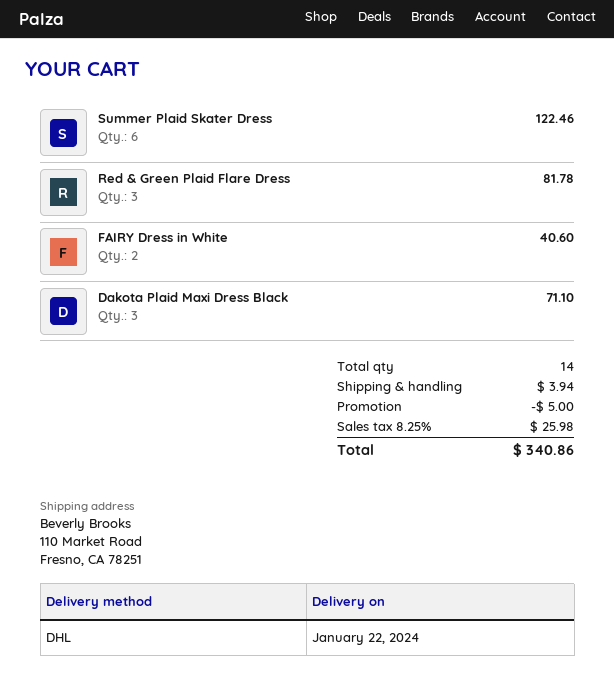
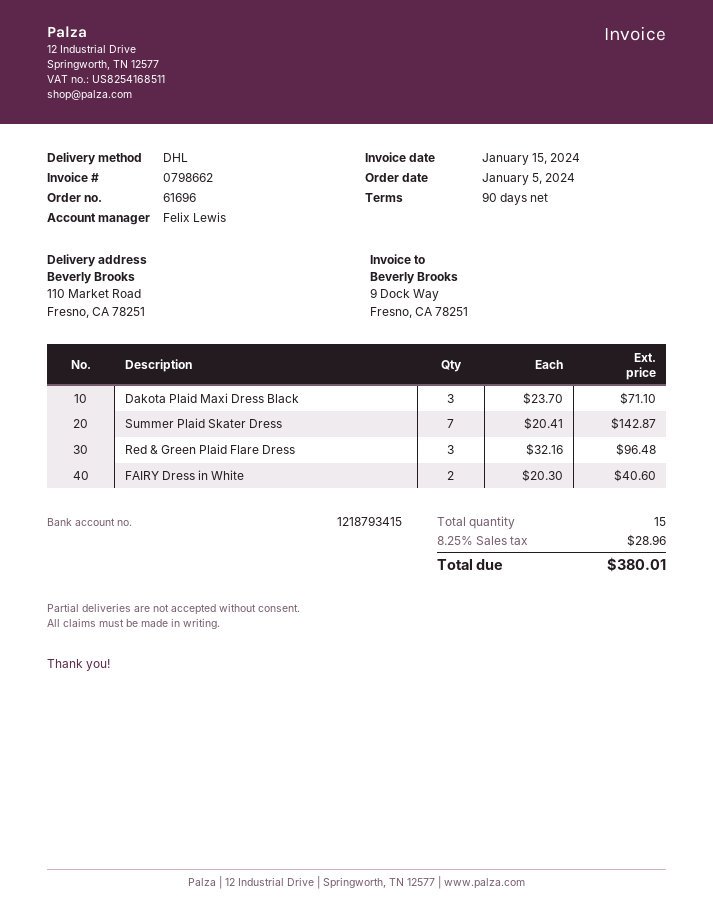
Summer Plaid Skater Dress: 6 for 122.46 -> 7 for 142.87
Red & Green Plaid Flare Dress: 3 for 81.78 -> 3 for 96.48
total quantity: 14 -> 15
discount: 5.00 -> none
shipping: 3.94 -> none
tax: 8.25% = 25.98 -> 8.25% = 28.96
total: 340.86 -> 380.01

